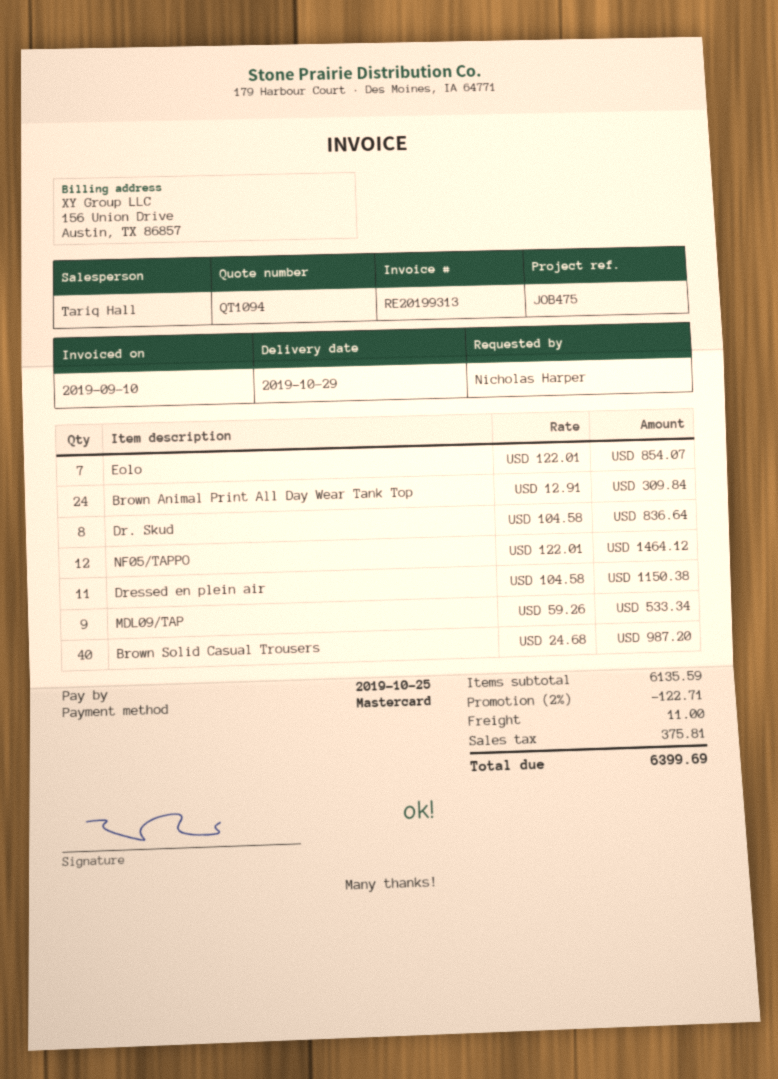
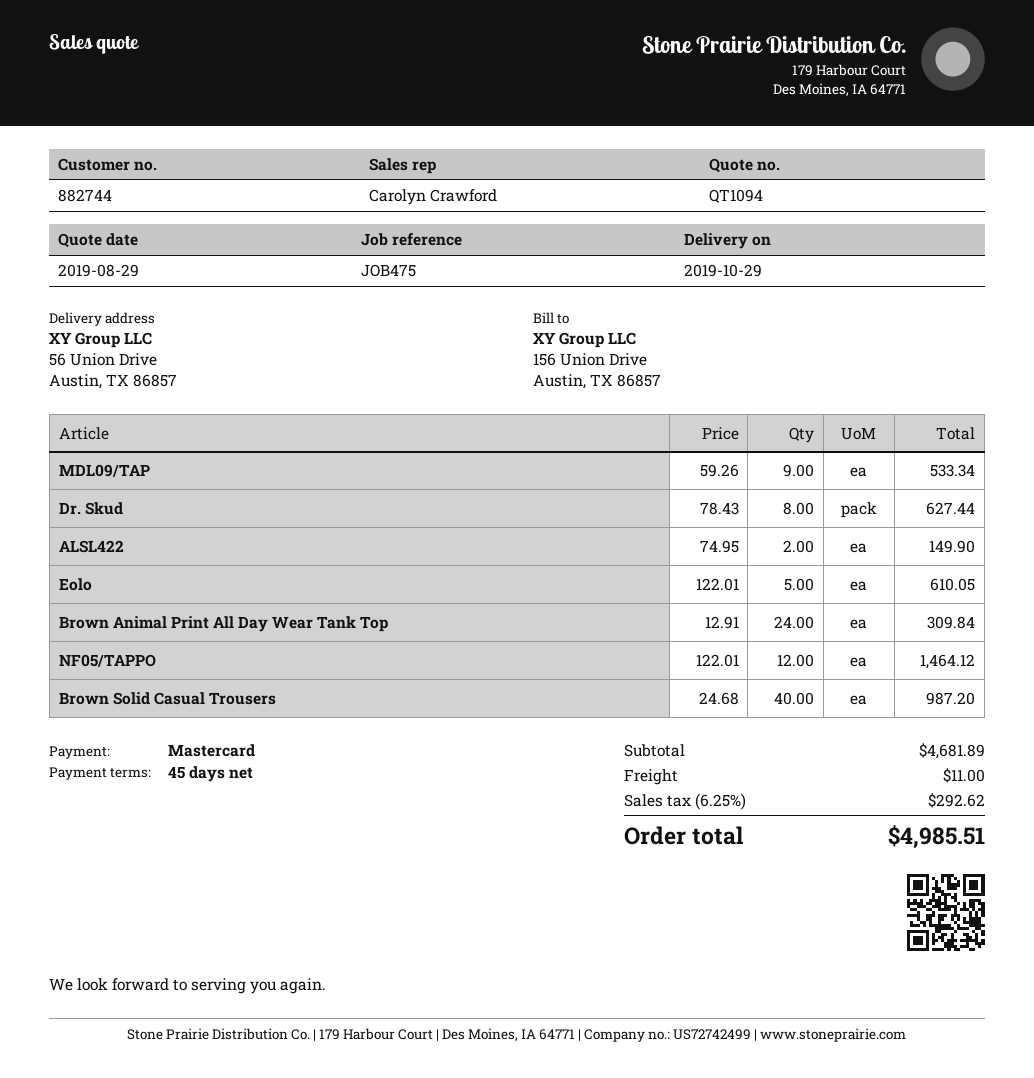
sales rep: Tariq Hall -> Carolyn Crawford
Eolo: 7 x 122.01 = 854.07 -> 5 x 122.01 = 610.05
Dr. Skud: 8 x 104.58 = 836.64 -> 8 x 78.43 = 627.44
Dressed en plein air: 11 x 104.58 = 1150.38 -> none
ALSL422: none -> 2 x 74.95 = 149.90
subtotal: 6135.59 -> 4681.89
discount: 2% = 122.71 -> none
tax: 375.81 -> 292.62
total: 6399.69 -> 4985.51

